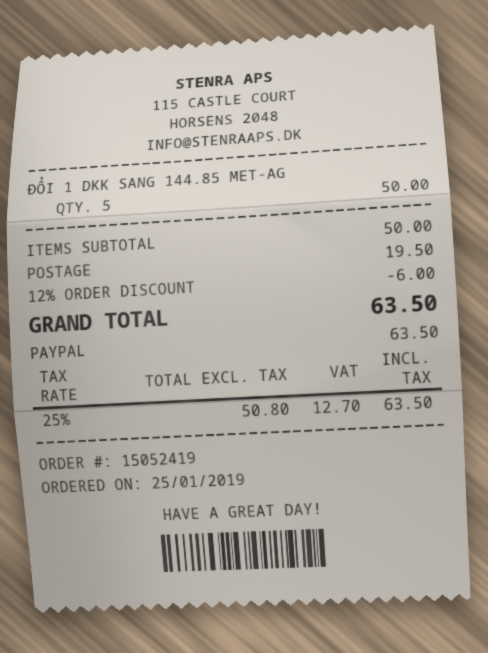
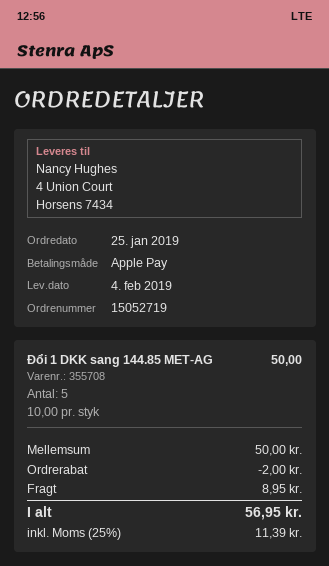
order number: 15052419 -> 15052719
payment method: PayPal -> Apple Pay
discount: 6.00 -> 2.00
shipping: 19.50 -> 8.95
tax: 25% = 12.70 -> 25% = 11.39
total: 63.50 -> 56.95

